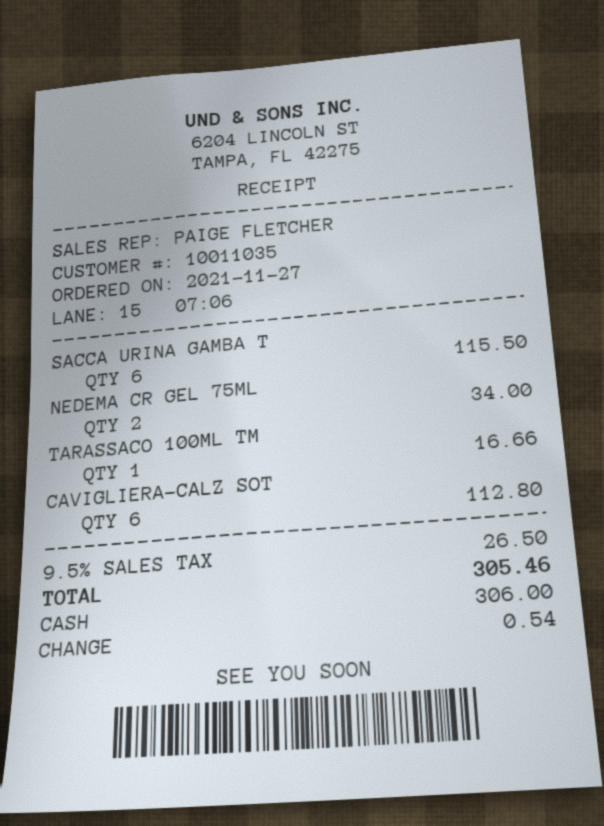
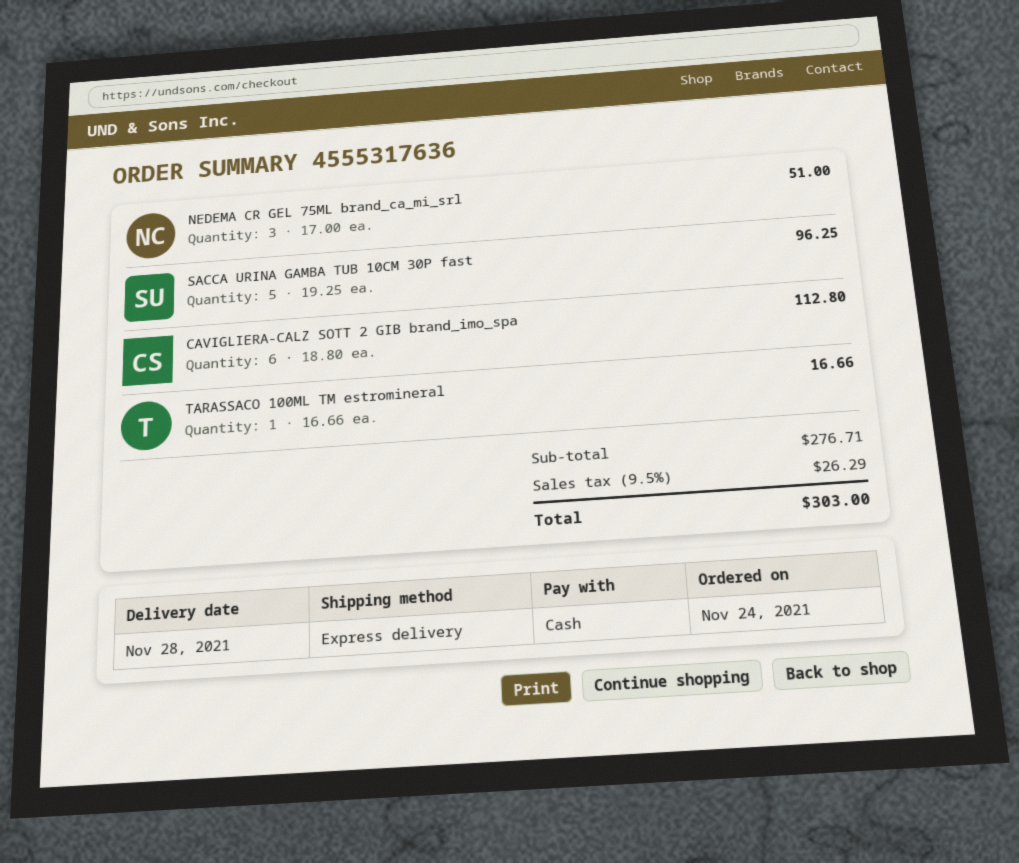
order date: 2021-11-27 -> 2021-11-24
SACCA URINA GAMBA T: 6 for 115.50 -> 5 for 96.25
NEDEMA CR GEL 75ML: 2 for 34.00 -> 3 for 51.00
tax: 9.5% = 26.50 -> 9.5% = 26.29
total: 305.46 -> 303.00

